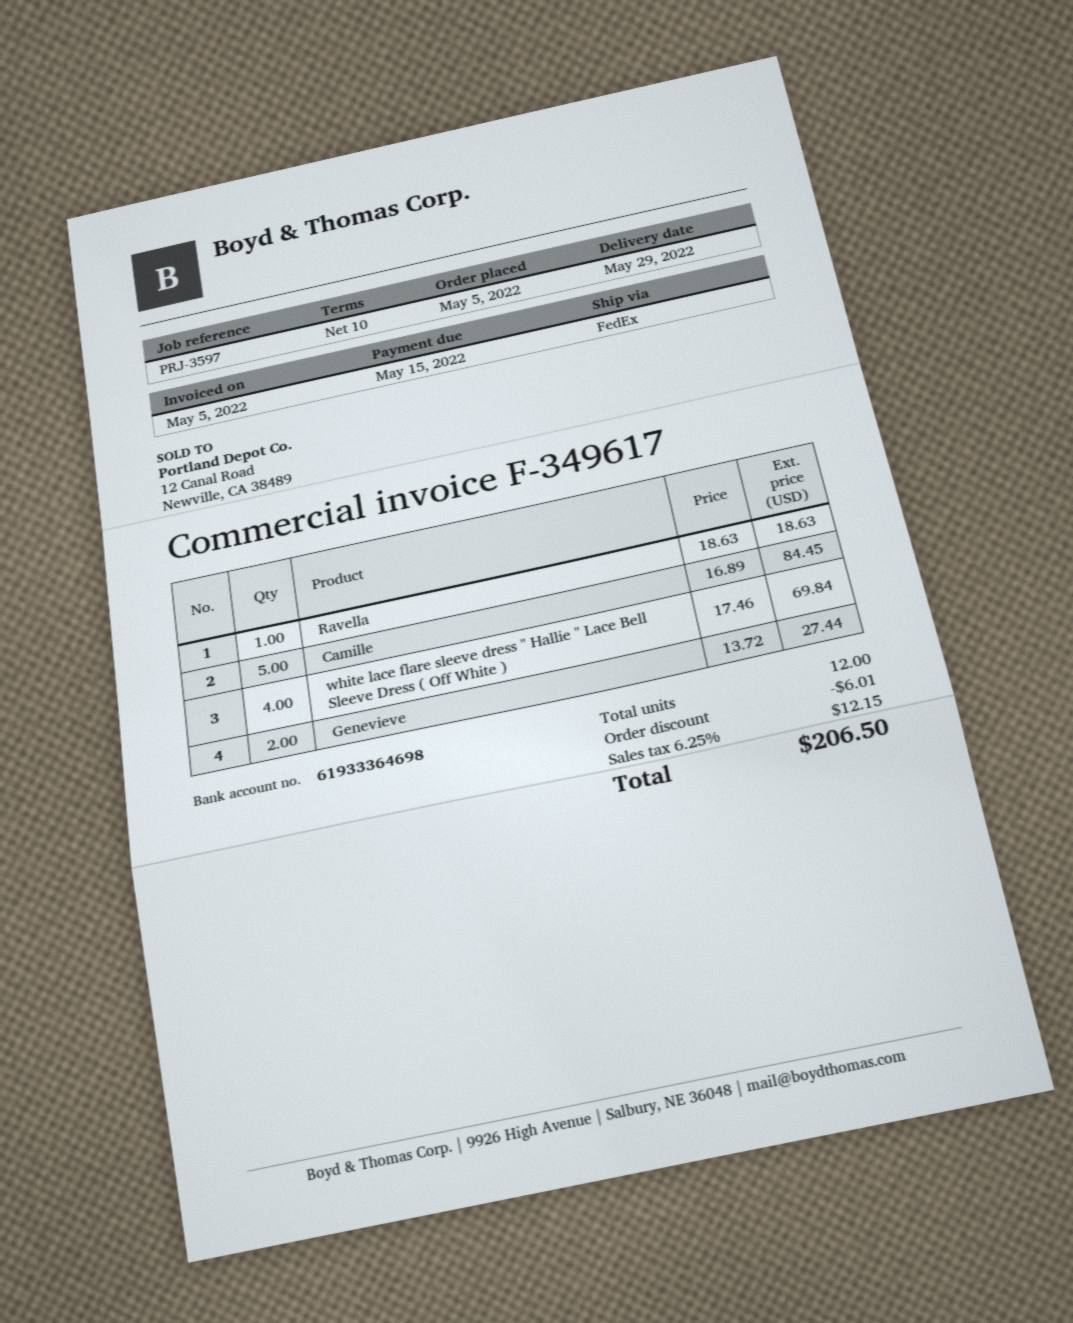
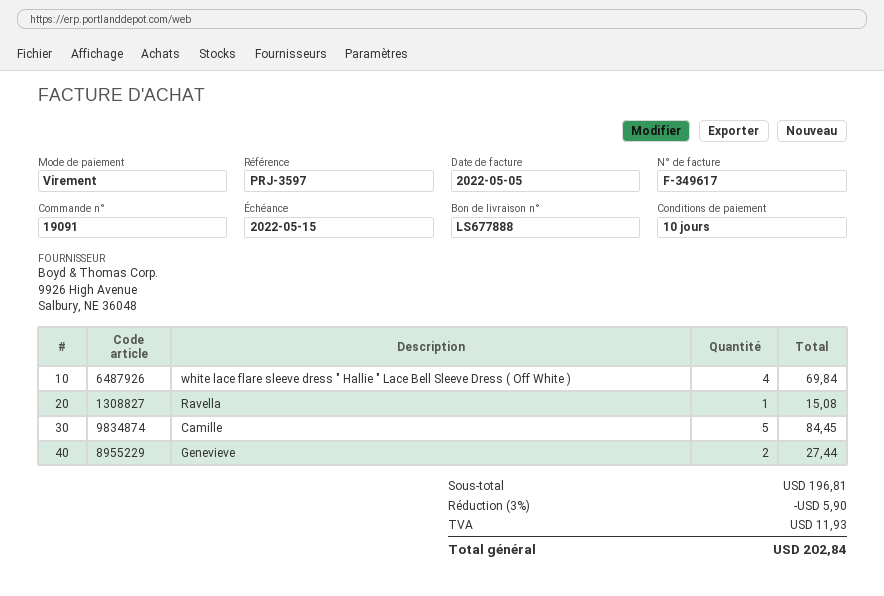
Ravella: 1 for 18.63 -> 1 for 15.08
discount: 6.01 -> 5.90
tax: 12.15 -> 11.93
total: 206.50 -> 202.84

